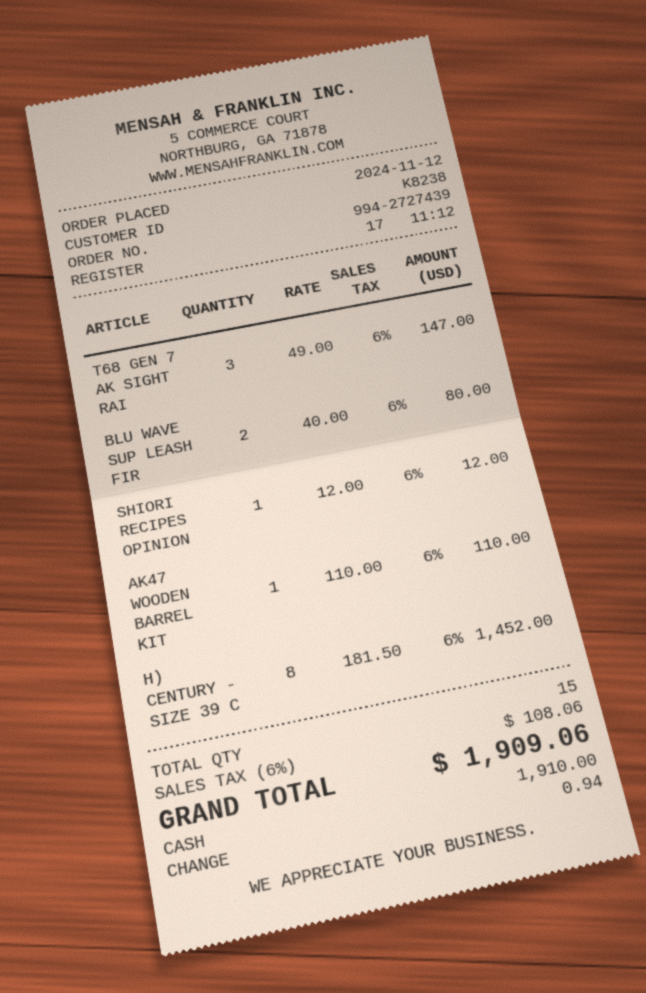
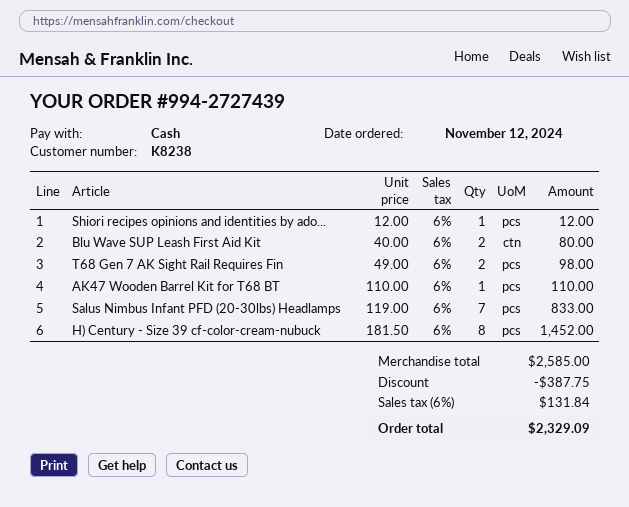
T68 GEN 7 AK SIGHT RAI: 3 x 49.00 = 147.00 -> 2 x 49.00 = 98.00
Salus Nimbus Infant PFD (20-30lbs) Headlamps: none -> 7 x 119.00 = 833.00
discount: none -> 387.75
tax: 6% = 108.06 -> 6% = 131.84
total: 1909.06 -> 2329.09

